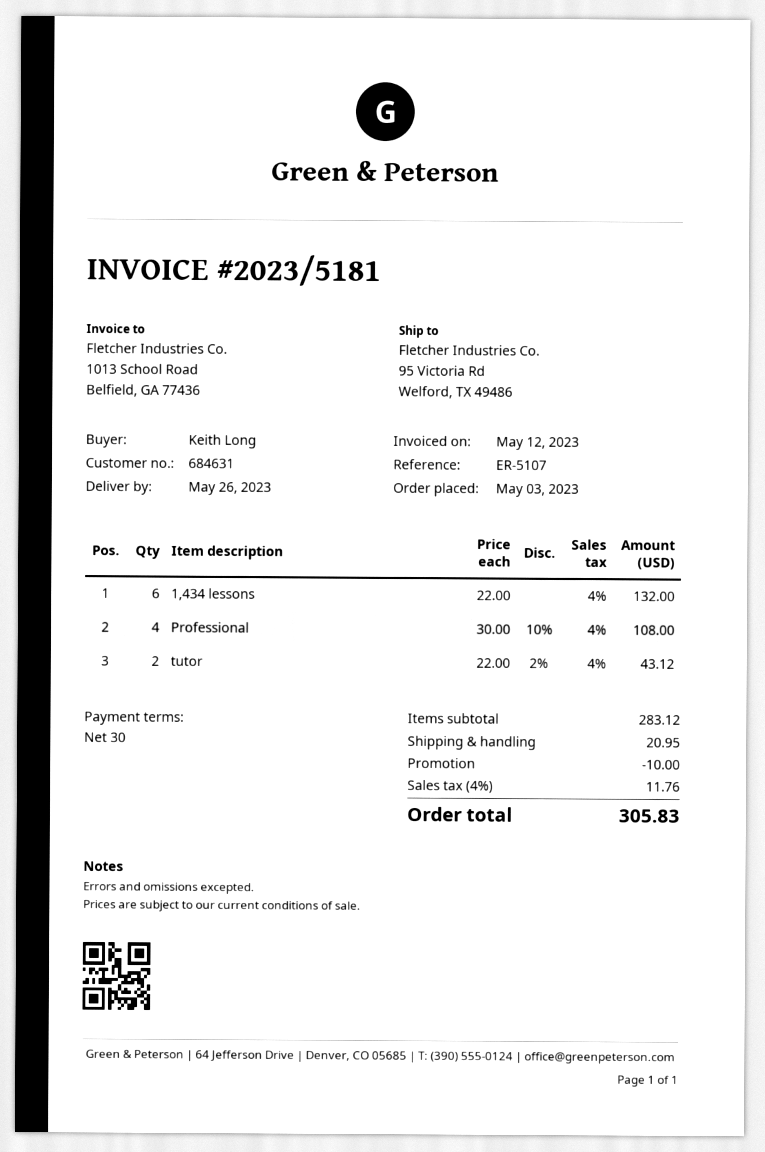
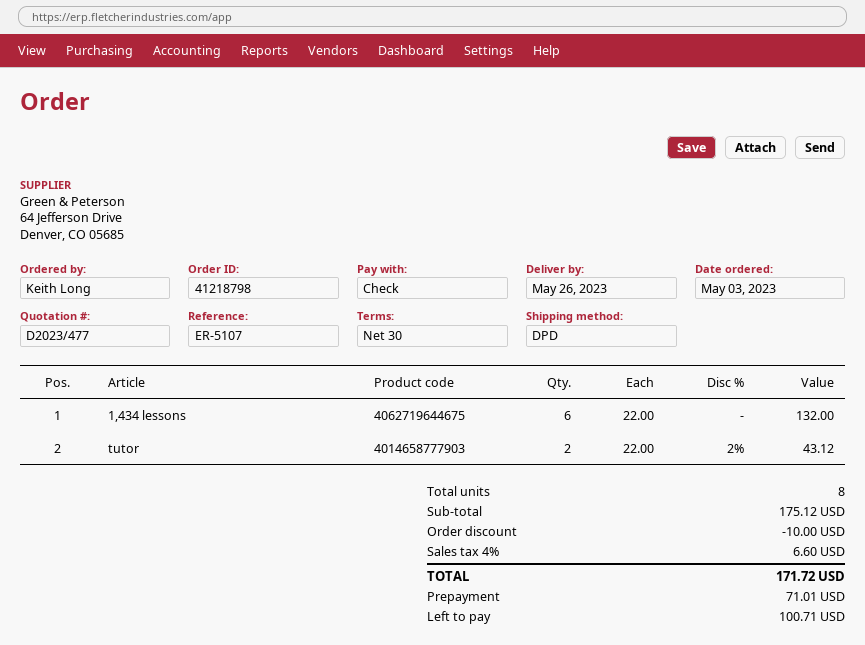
Professional: 4 x 30.00 - 10% = 108.00 -> none
subtotal: 283.12 -> 175.12
shipping: 20.95 -> none
tax: 4% = 11.76 -> 4% = 6.60
total: 305.83 -> 171.72

